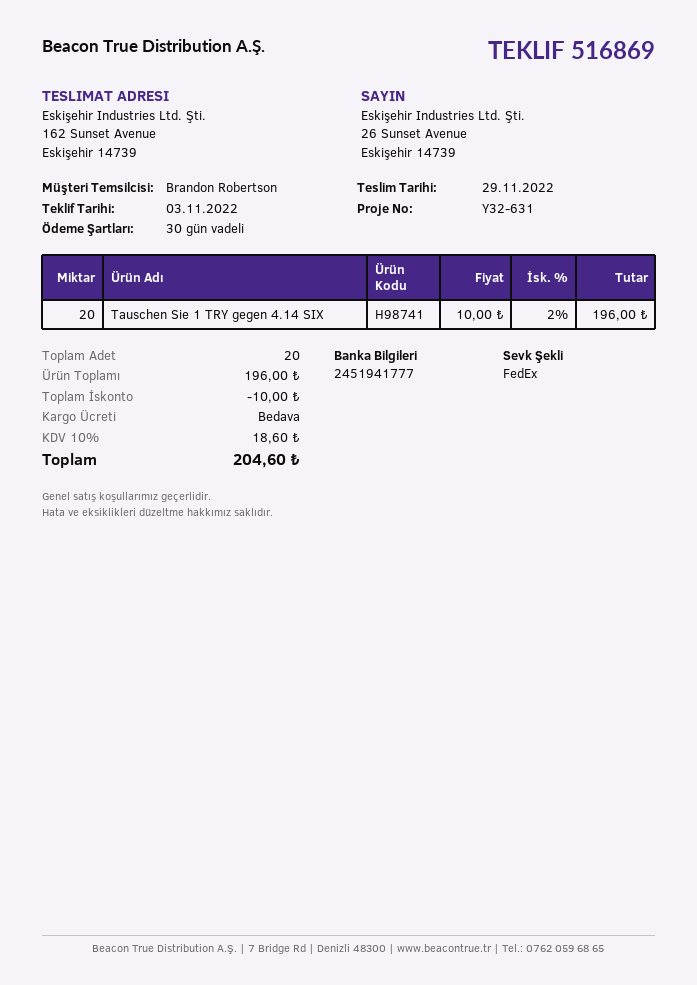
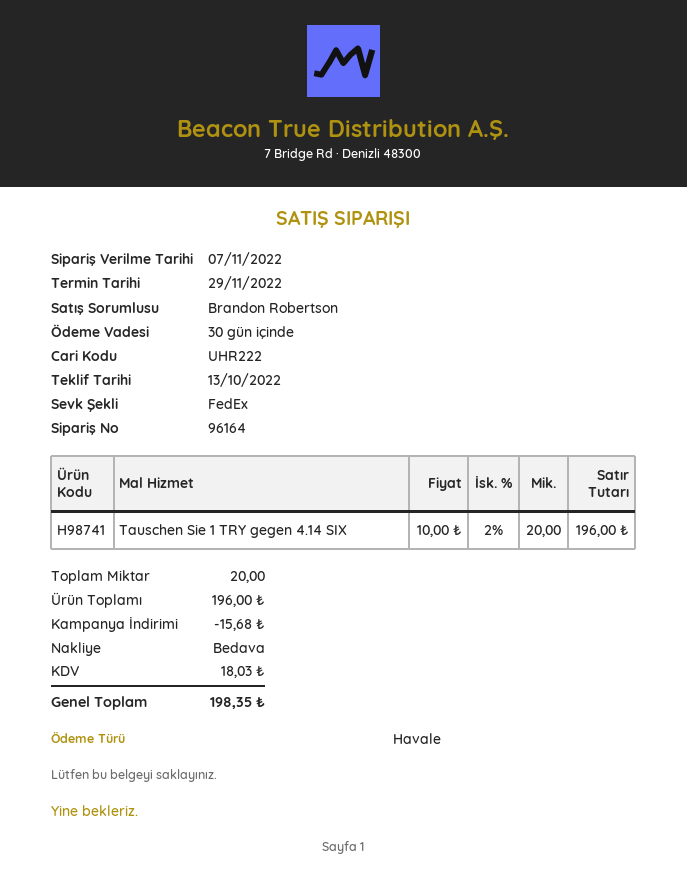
quote date: 2022-11-03 -> 2022-10-13
discount: 10.00 -> 15.68
tax: 18.60 -> 18.03
total: 204.60 -> 198.35

